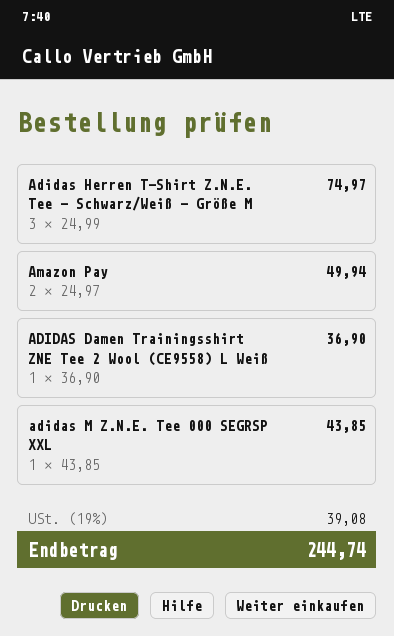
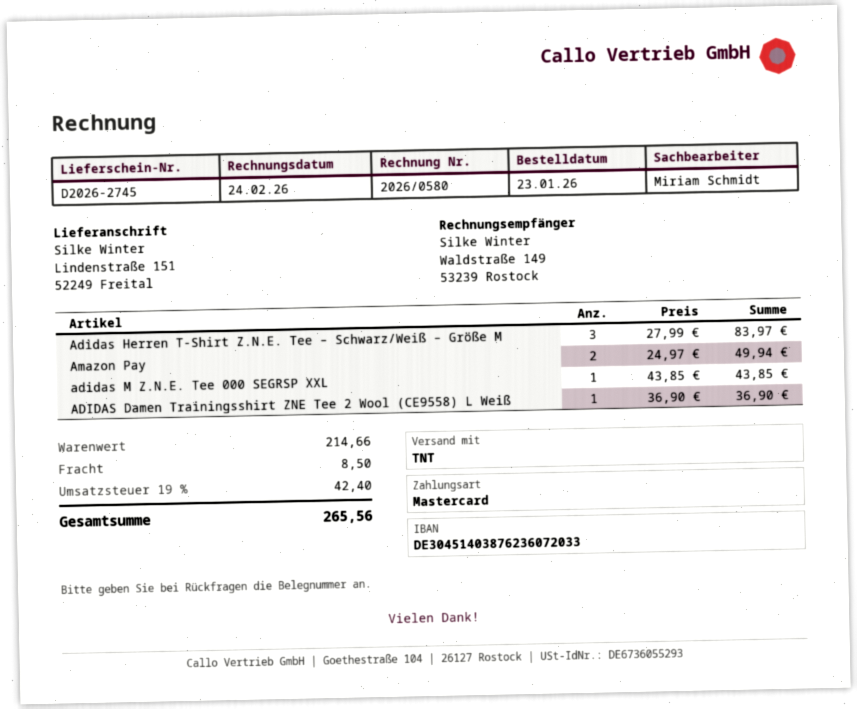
Adidas Herren T-Shirt Z.N.E. Tee – Schwarz/Weiß – Größe M: 3 x 24.99 = 74.97 -> 3 x 27.99 = 83.97
shipping: none -> 8.50
tax: 19% = 39.08 -> 19% = 42.40
total: 244.74 -> 265.56

